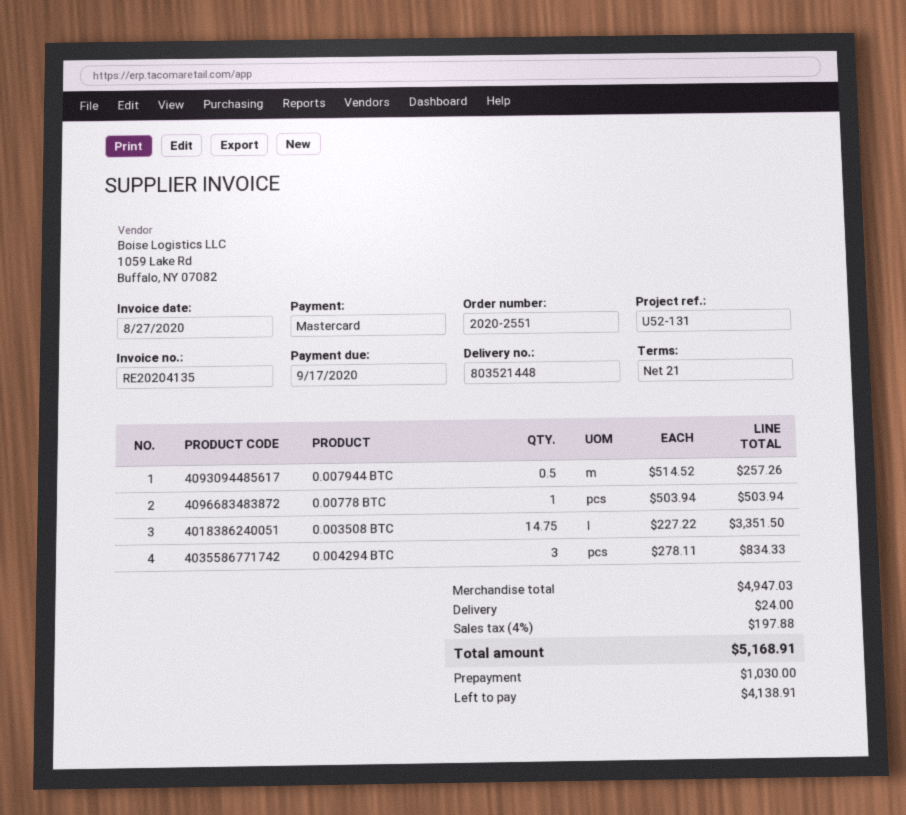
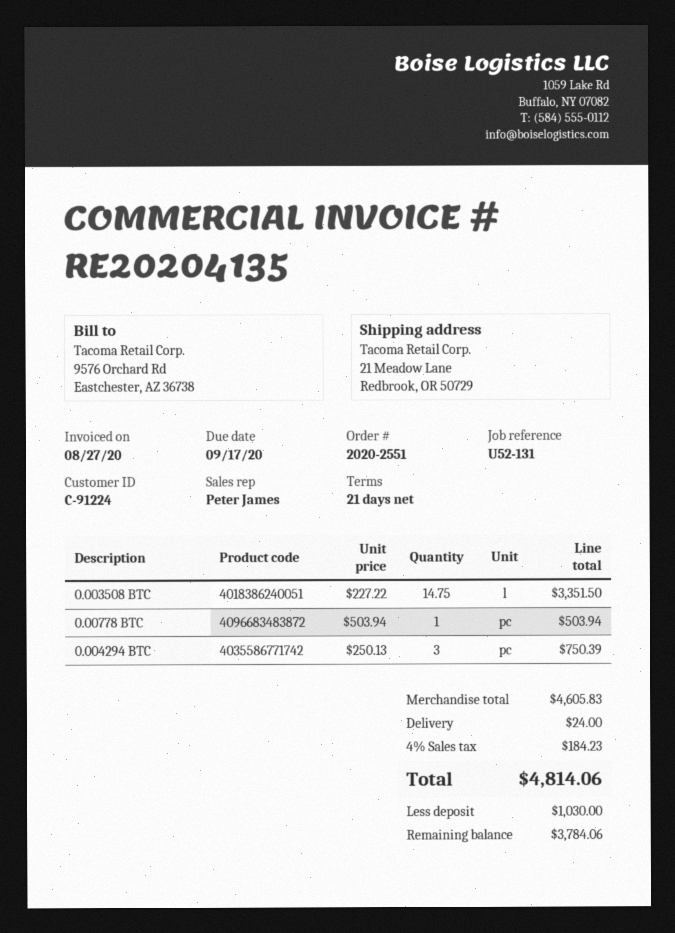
0.007944 BTC: 0.5 x 514.52 = 257.26 -> none
0.004294 BTC: 3 x 278.11 = 834.33 -> 3 x 250.13 = 750.39
subtotal: 4947.03 -> 4605.83
tax: 4% = 197.88 -> 4% = 184.23
total: 5168.91 -> 4814.06
balance: 4138.91 -> 3784.06

